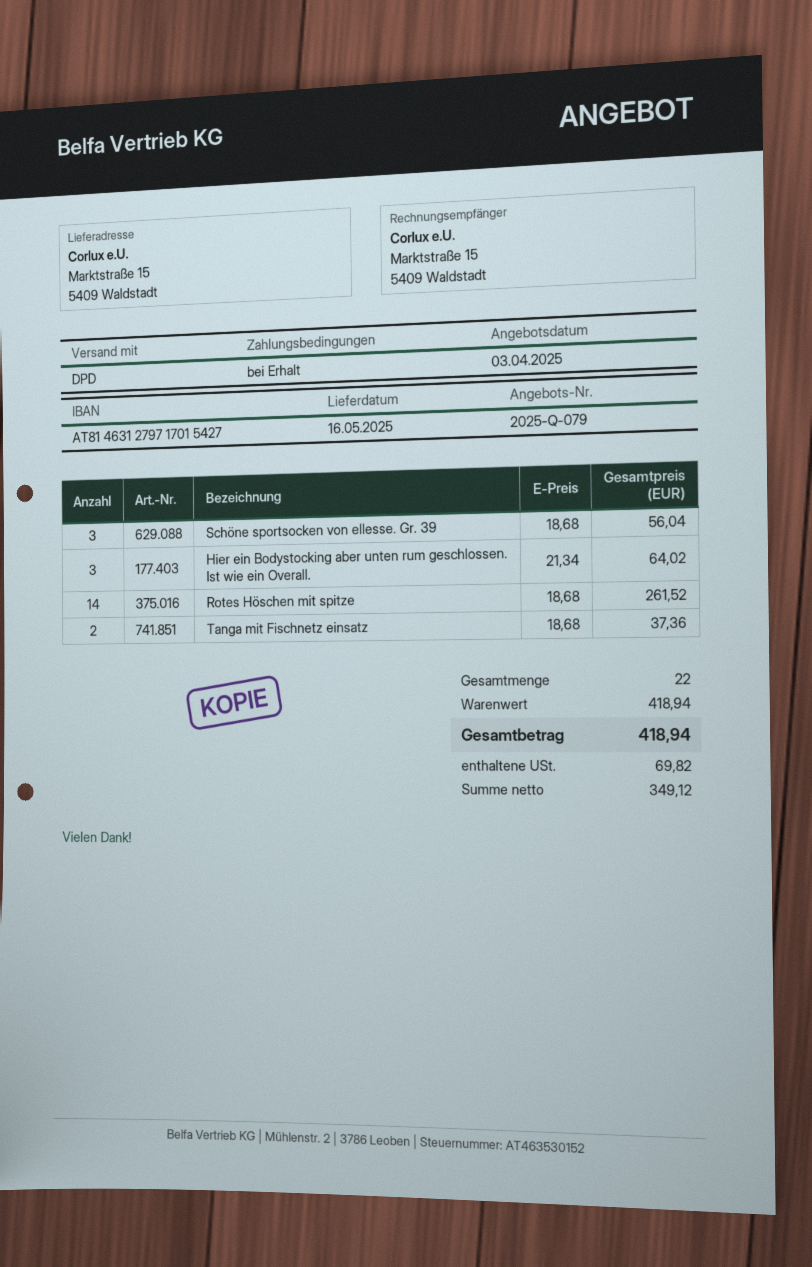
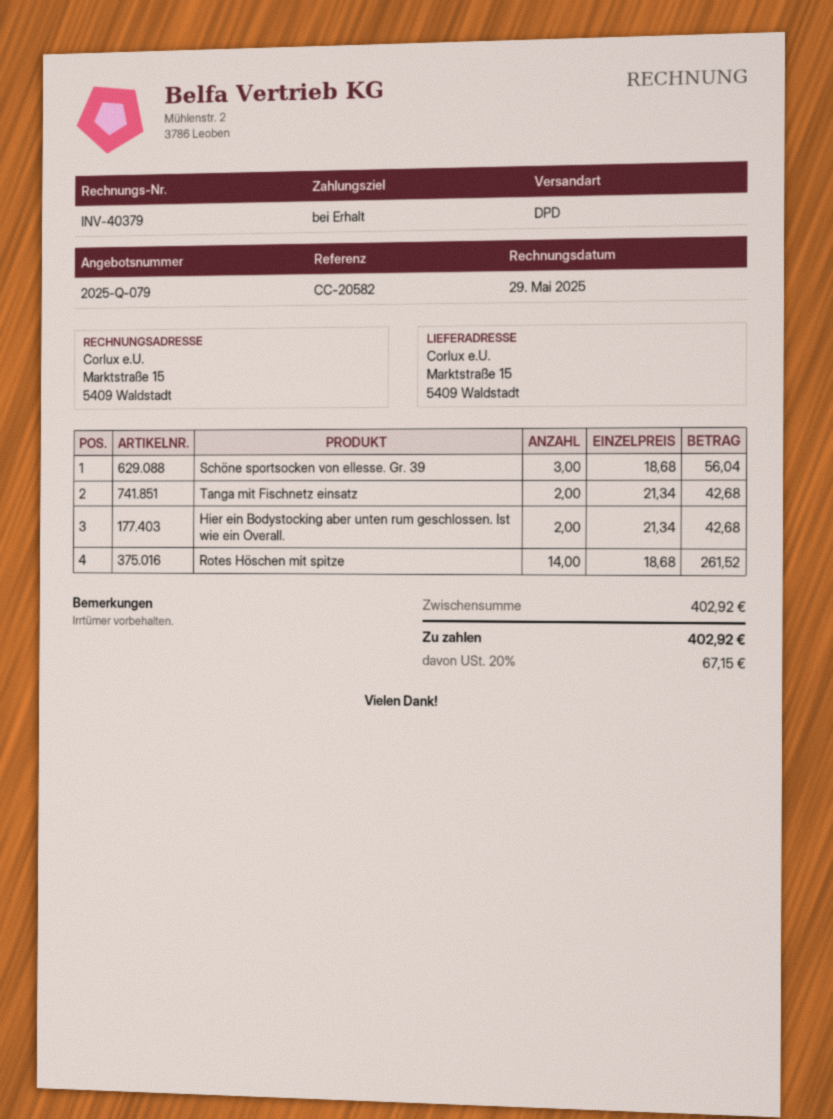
Hier ein Bodystocking aber unten rum geschlossen. Ist wie ein Overall.: 3 x 21.34 = 64.02 -> 2 x 21.34 = 42.68
Tanga mit Fischnetz einsatz: 2 x 18.68 = 37.36 -> 2 x 21.34 = 42.68
subtotal: 418.94 -> 402.92
tax: 69.82 -> 67.15
total: 418.94 -> 402.92

